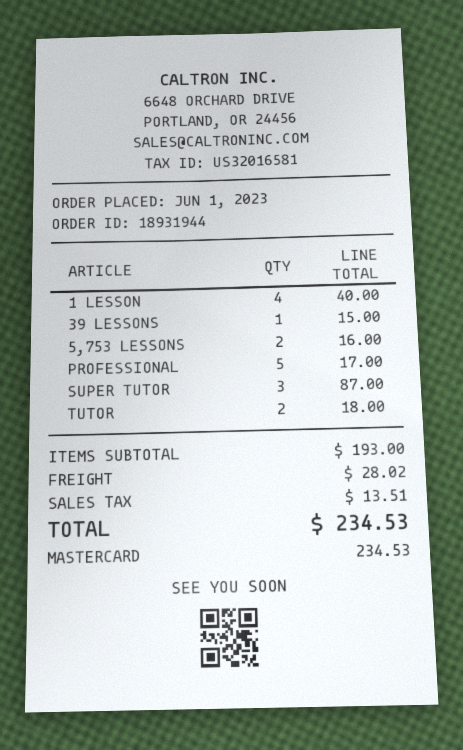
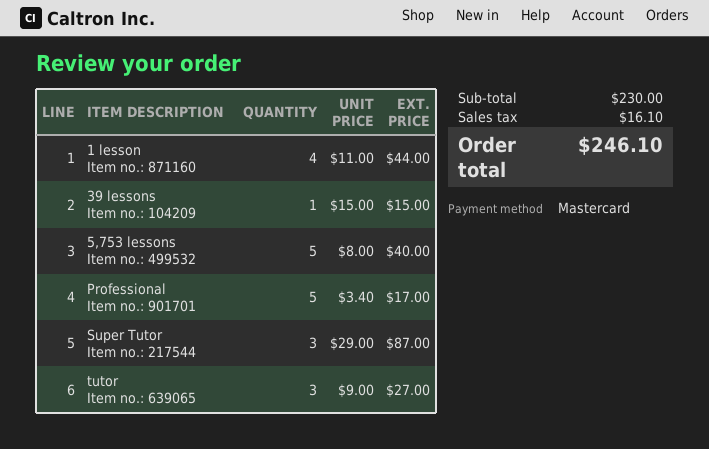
1 LESSON: 4 for 40.00 -> 4 for 44.00
5,753 LESSONS: 2 for 16.00 -> 5 for 40.00
TUTOR: 2 for 18.00 -> 3 for 27.00
subtotal: 193.00 -> 230.00
shipping: 28.02 -> none
tax: 13.51 -> 16.10
total: 234.53 -> 246.10

